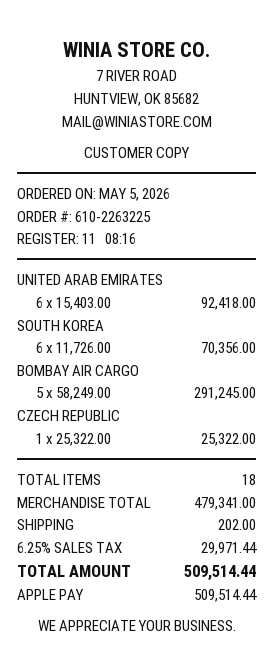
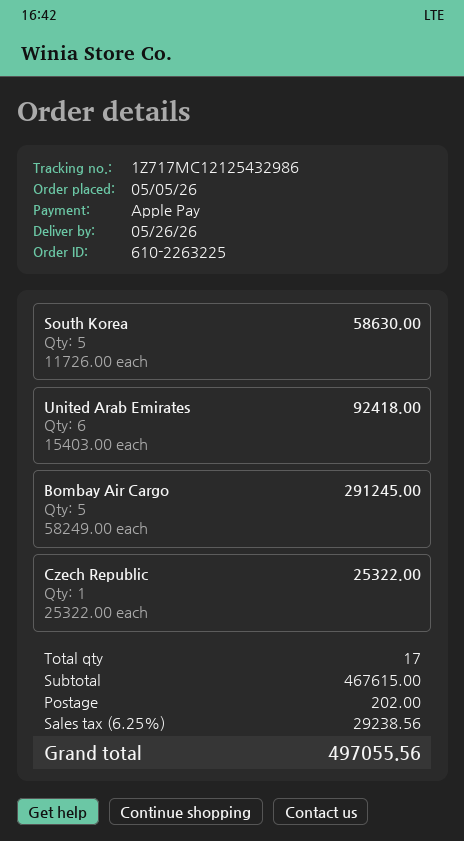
SOUTH KOREA: 6 x 11726.00 = 70356.00 -> 5 x 11726.00 = 58630.00
total quantity: 18 -> 17
subtotal: 479341.00 -> 467615.00
tax: 6.25% = 29971.44 -> 6.25% = 29238.56
total: 509514.44 -> 497055.56

